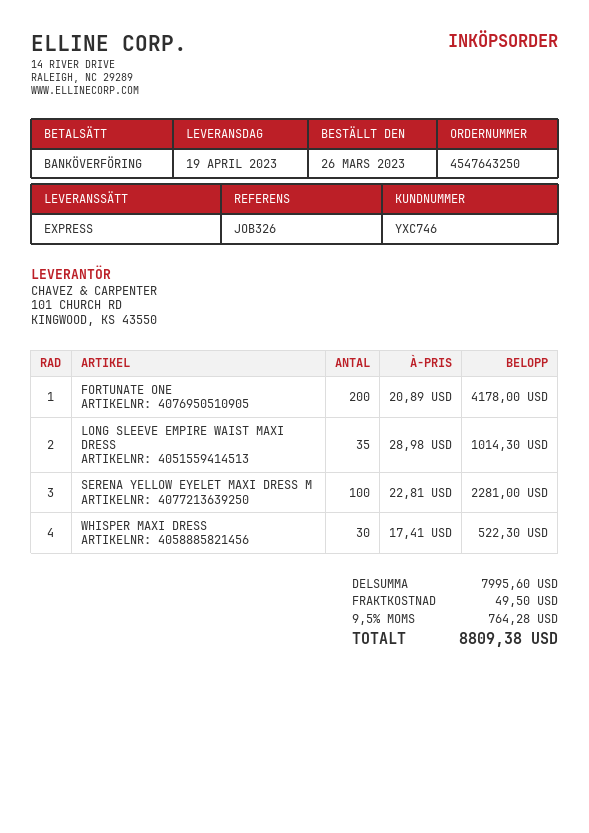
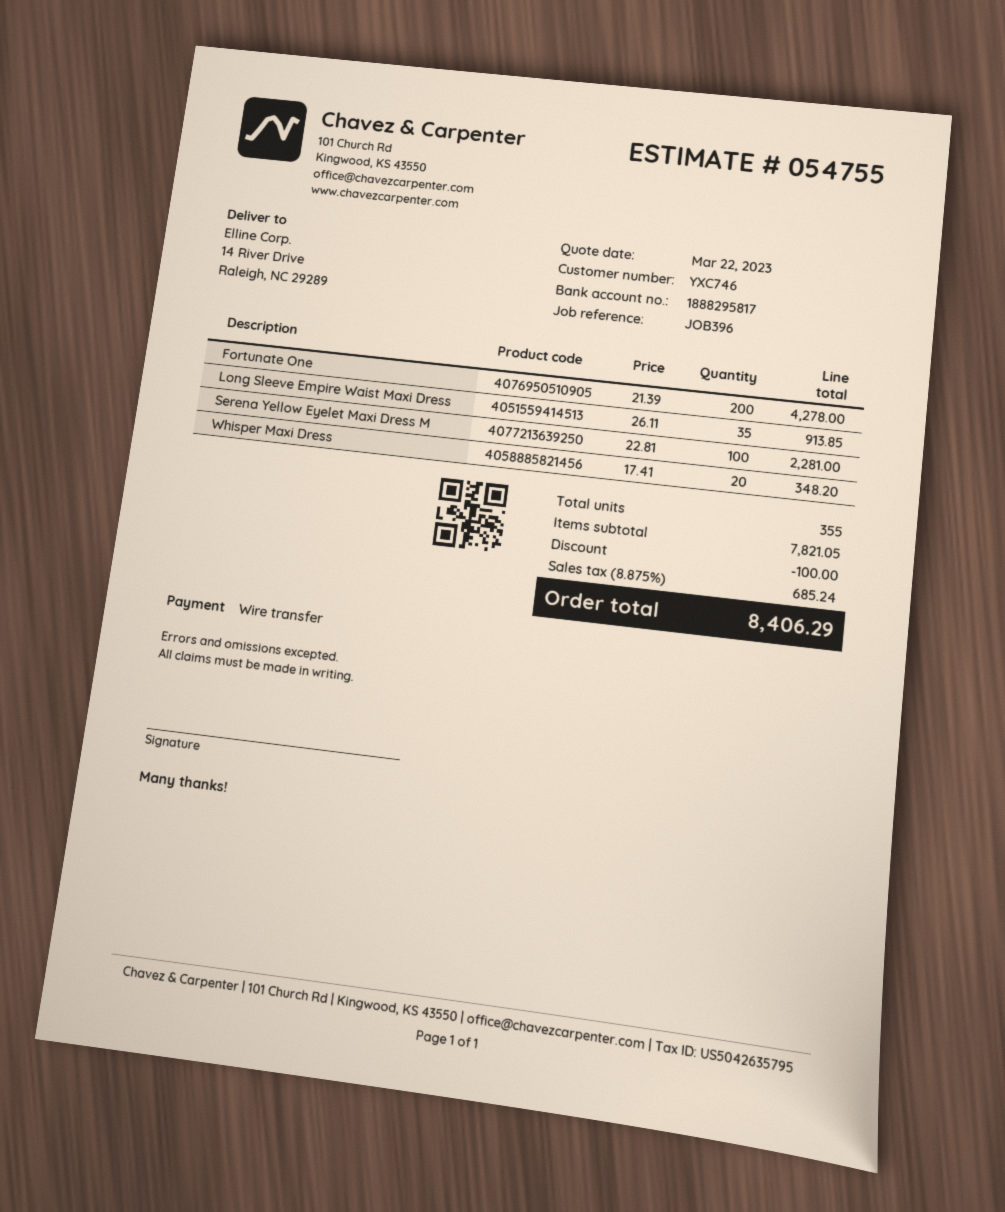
reference: JOB326 -> JOB396
FORTUNATE ONE: 200 x 20.89 = 4178.00 -> 200 x 21.39 = 4278.00
LONG SLEEVE EMPIRE WAIST MAXI DRESS: 35 x 28.98 = 1014.30 -> 35 x 26.11 = 913.85
WHISPER MAXI DRESS: 30 x 17.41 = 522.30 -> 20 x 17.41 = 348.20
subtotal: 7995.60 -> 7821.05
discount: none -> 100.00
shipping: 49.50 -> none
tax: 9.5% = 764.28 -> 8.875% = 685.24
total: 8809.38 -> 8406.29

